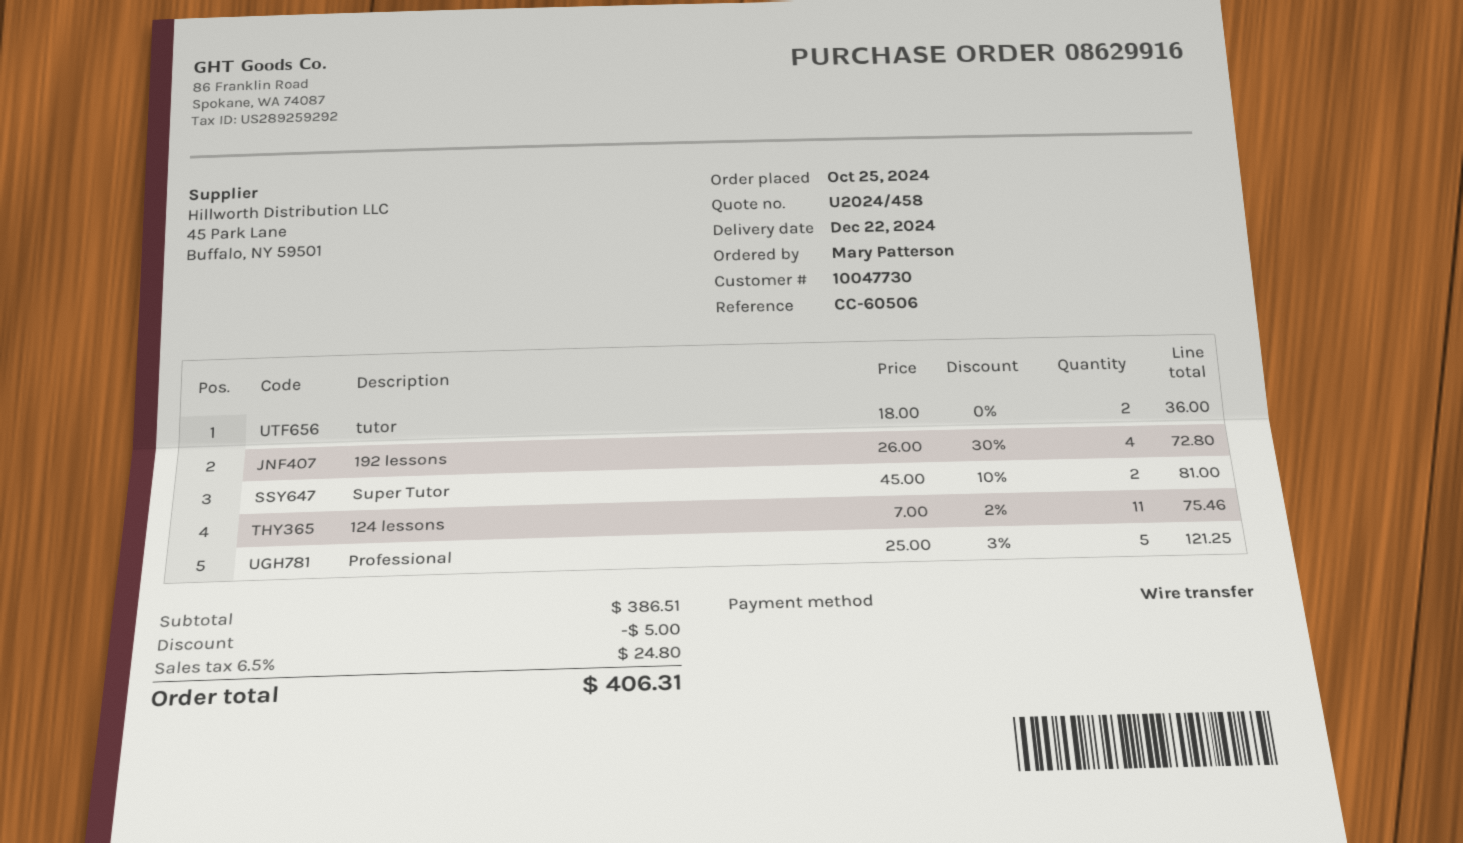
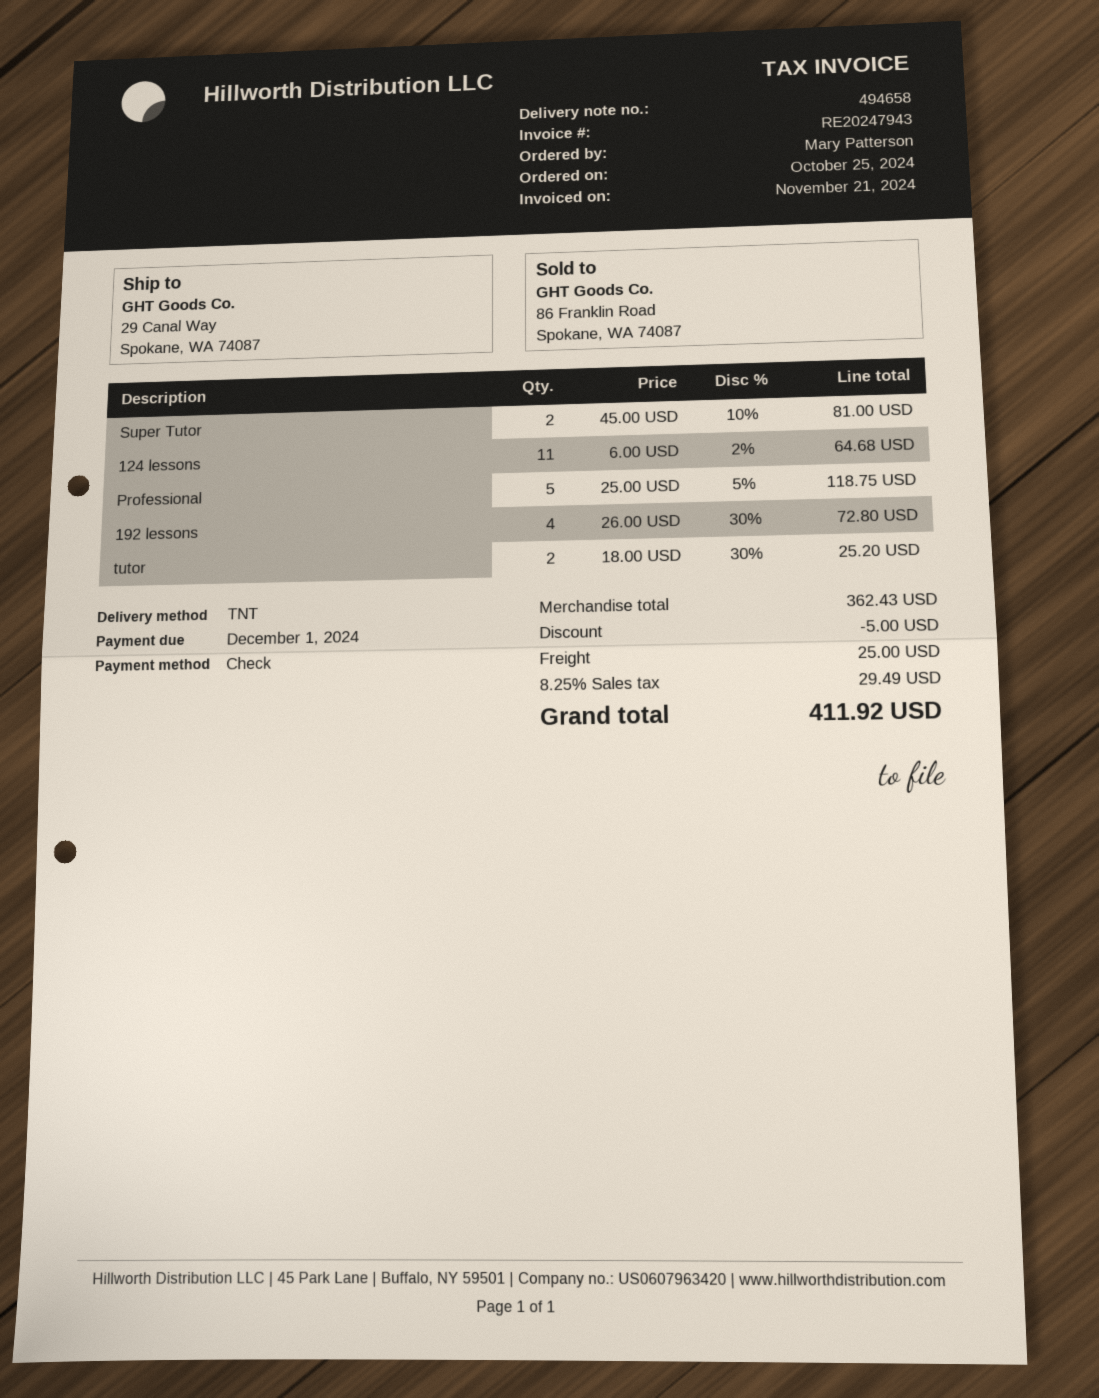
payment method: bank transfer -> cheque
tutor: 2 x 18.00 = 36.00 -> 2 x 18.00 - 30% = 25.20
124 lessons: 11 x 7.00 - 2% = 75.46 -> 11 x 6.00 - 2% = 64.68
Professional: 5 x 25.00 - 3% = 121.25 -> 5 x 25.00 - 5% = 118.75
subtotal: 386.51 -> 362.43
shipping: none -> 25.00
tax: 6.5% = 24.80 -> 8.25% = 29.49
total: 406.31 -> 411.92

